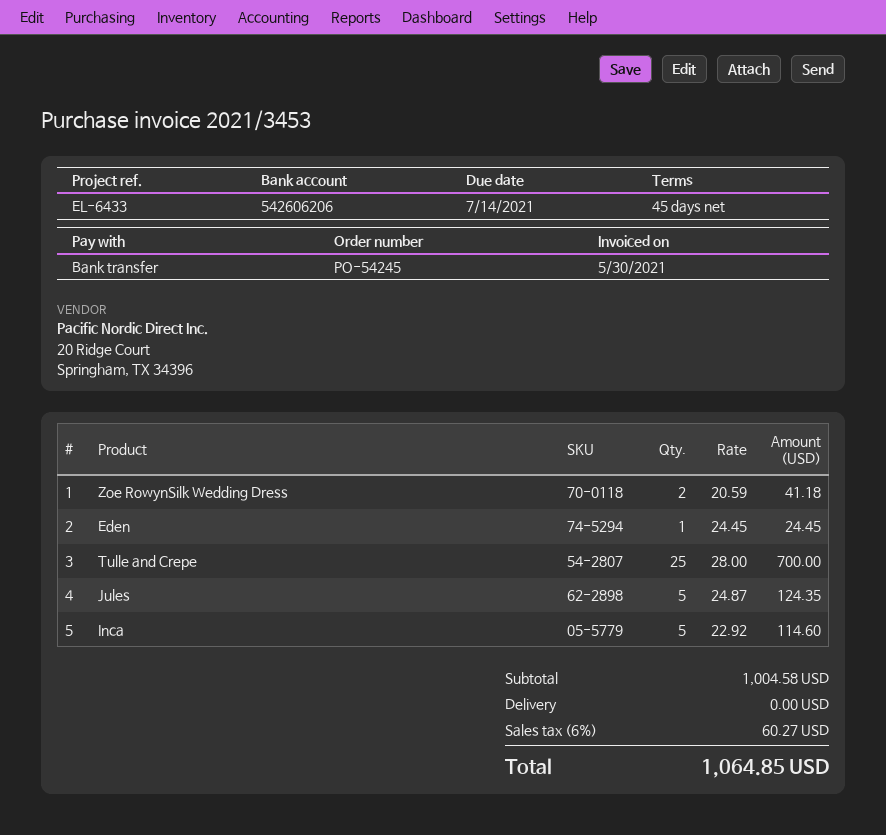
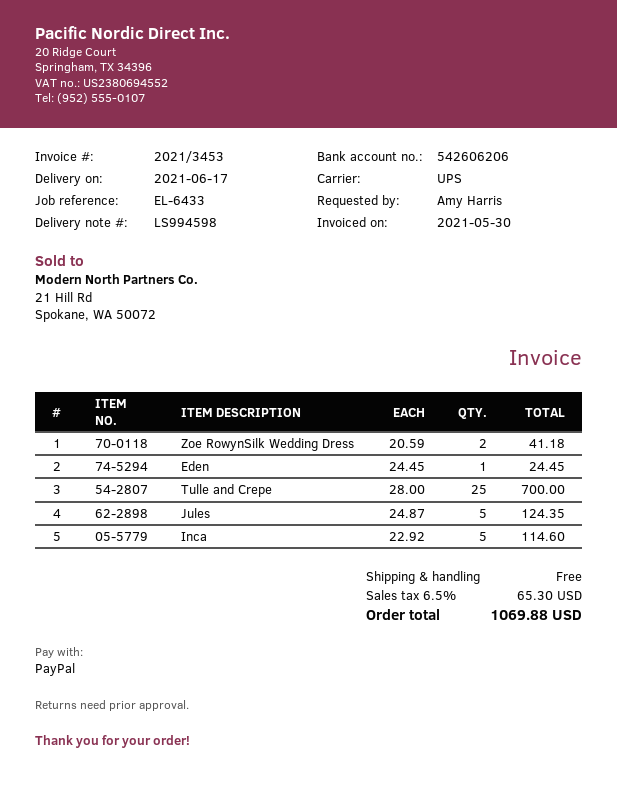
payment method: bank transfer -> PayPal
tax: 6% = 60.27 -> 6.5% = 65.30
total: 1064.85 -> 1069.88

